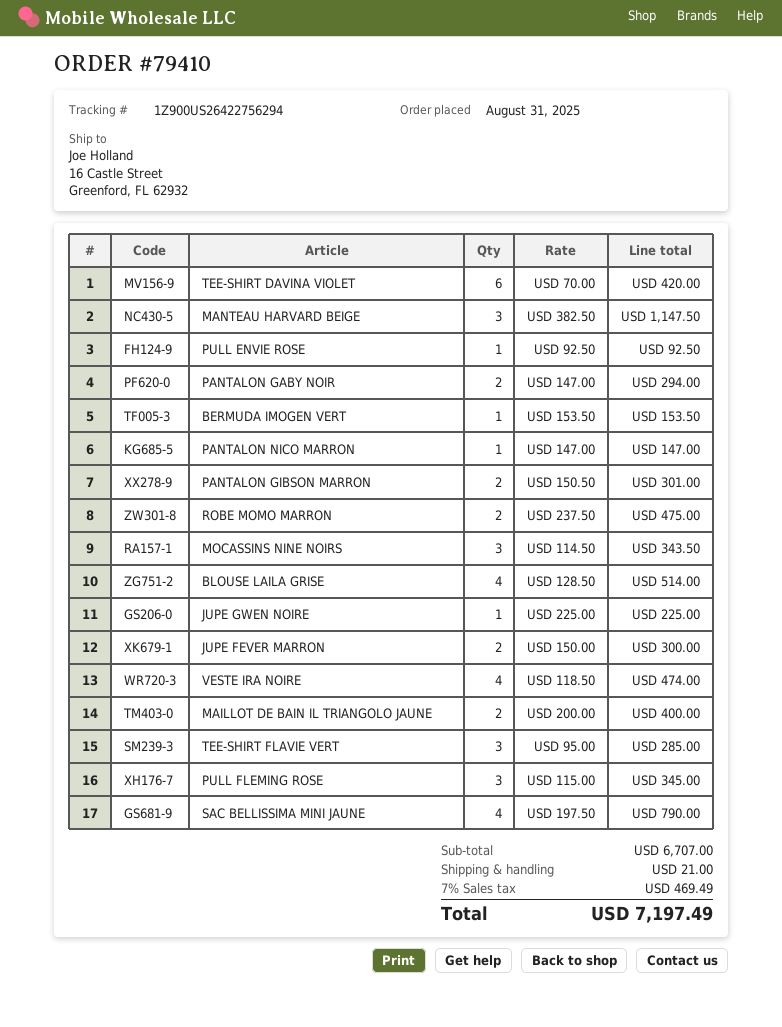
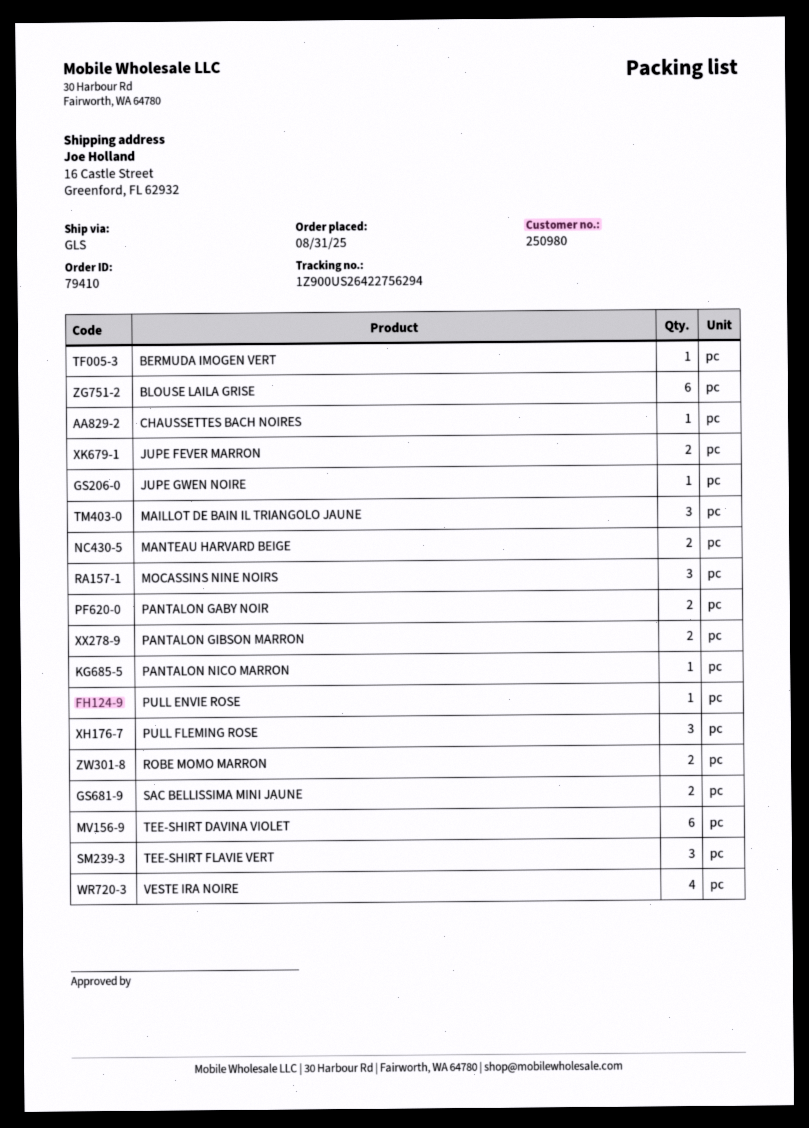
MANTEAU HARVARD BEIGE: 3 -> 2
BLOUSE LAILA GRISE: 4 -> 6
MAILLOT DE BAIN IL TRIANGOLO JAUNE: 2 -> 3
SAC BELLISSIMA MINI JAUNE: 4 -> 2
CHAUSSETTES BACH NOIRES: none -> 1

